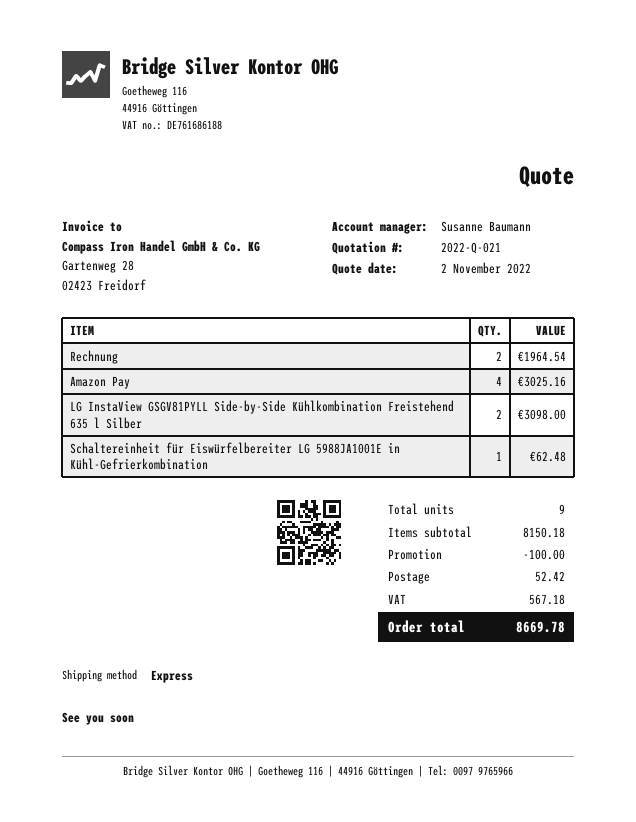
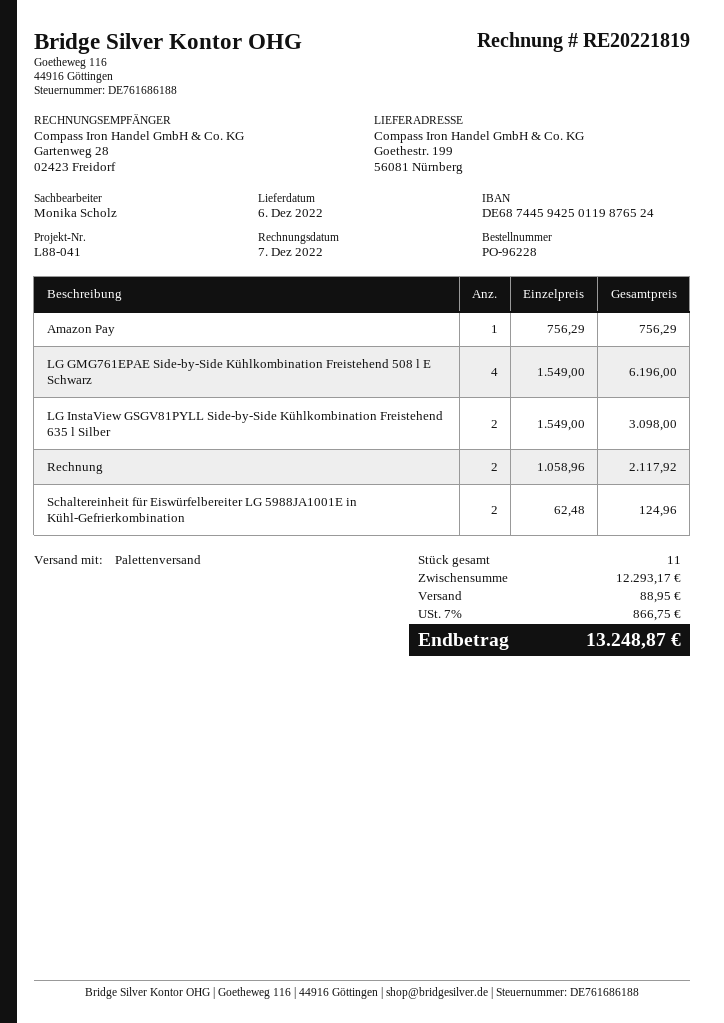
sales rep: Susanne Baumann -> Monika Scholz
shipping method: express -> pallet freight
Rechnung: 2 for 1964.54 -> 2 for 2117.92
Amazon Pay: 4 for 3025.16 -> 1 for 756.29
Schaltereinheit für Eiswürfelbereiter LG 5988JA1001E in Kühl-Gefrierkombination: 1 for 62.48 -> 2 for 124.96
LG GMG761EPAE Side-by-Side Kühlkombination Freistehend 508 l E Schwarz: none -> 4 for 6196.00
total quantity: 9 -> 11
subtotal: 8150.18 -> 12293.17
discount: 100.00 -> none
shipping: 52.42 -> 88.95
tax: 567.18 -> 866.75
total: 8669.78 -> 13248.87

